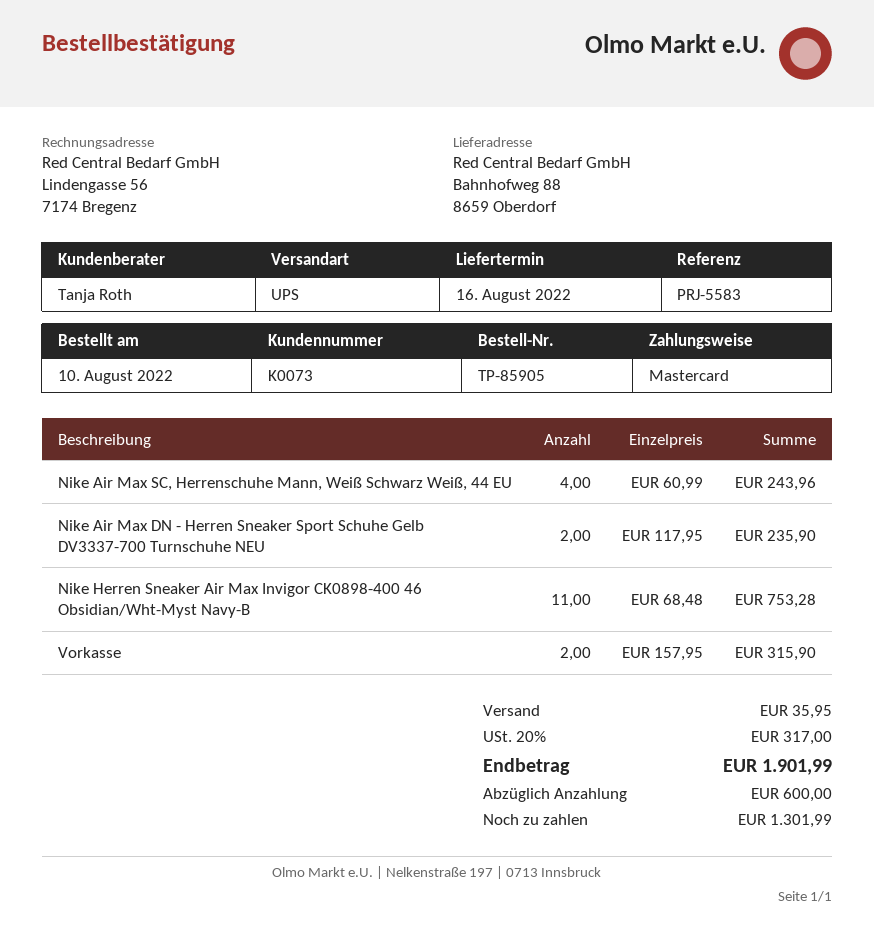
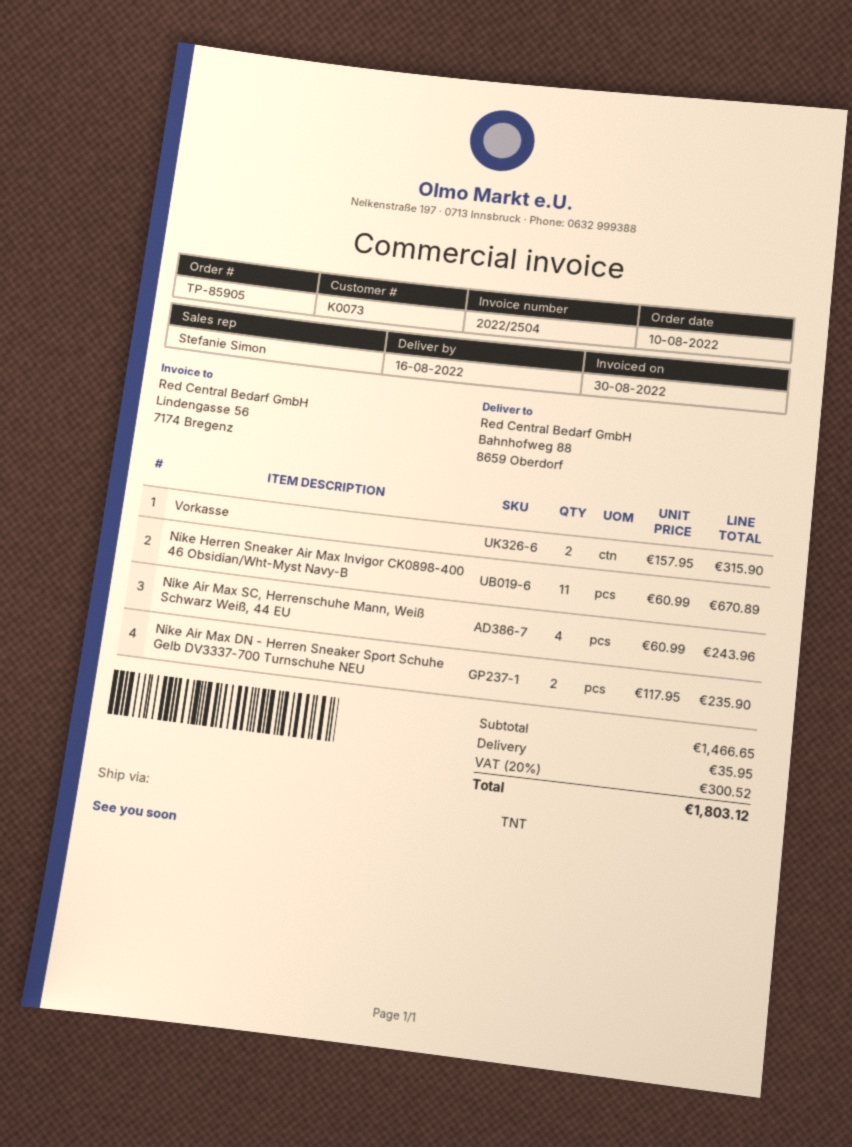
sales rep: Tanja Roth -> Stefanie Simon
shipping method: UPS -> TNT
Nike Herren Sneaker Air Max Invigor CK0898-400 46 Obsidian/Wht-Myst Navy-B: 11 x 68.48 = 753.28 -> 11 x 60.99 = 670.89
tax: 20% = 317.00 -> 20% = 300.52
total: 1901.99 -> 1803.12

